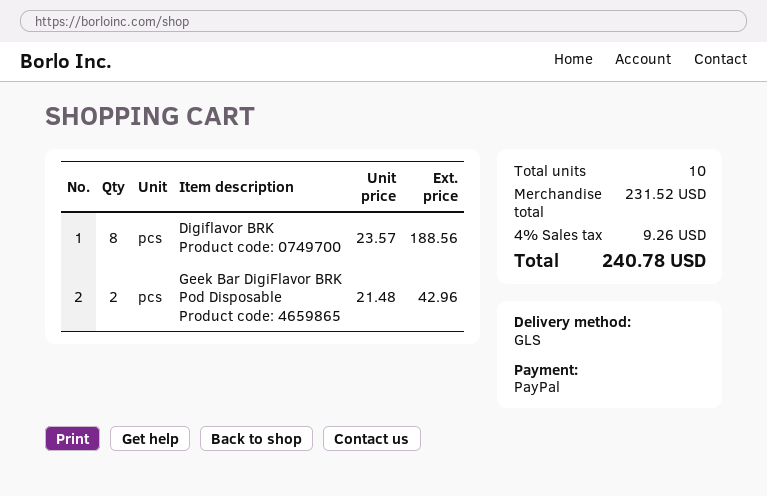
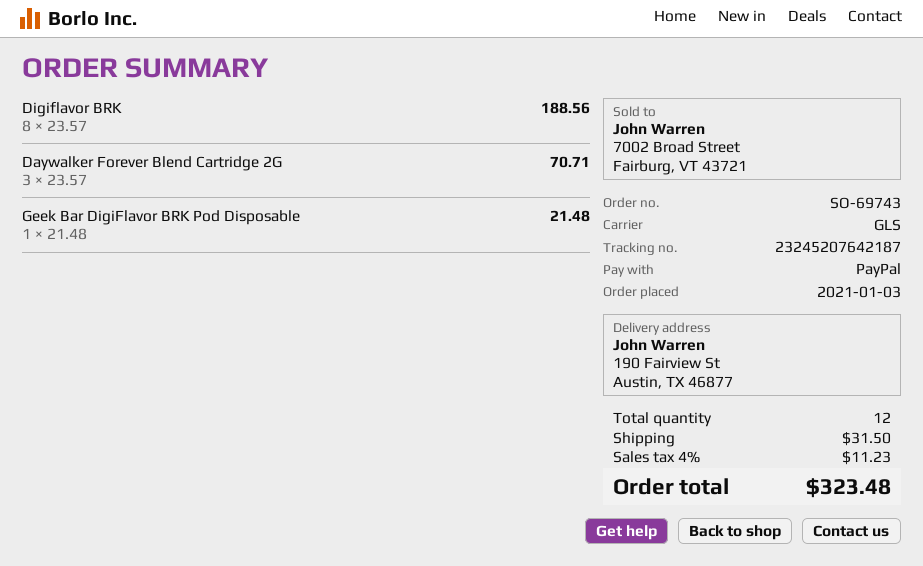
Geek Bar DigiFlavor BRK Pod Disposable: 2 x 21.48 = 42.96 -> 1 x 21.48 = 21.48
Daywalker Forever Blend Cartridge 2G: none -> 3 x 23.57 = 70.71
total quantity: 10 -> 12
shipping: none -> 31.50
tax: 4% = 9.26 -> 4% = 11.23
total: 240.78 -> 323.48

